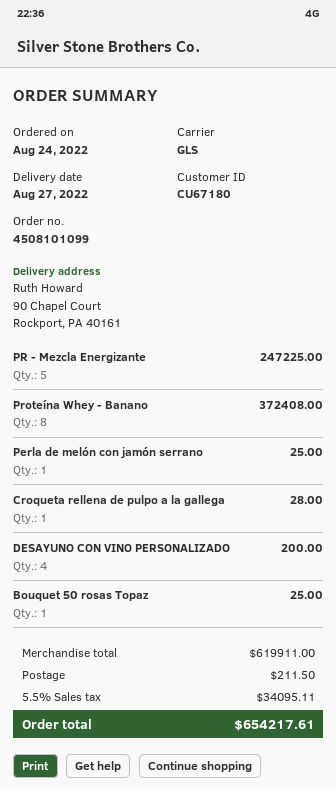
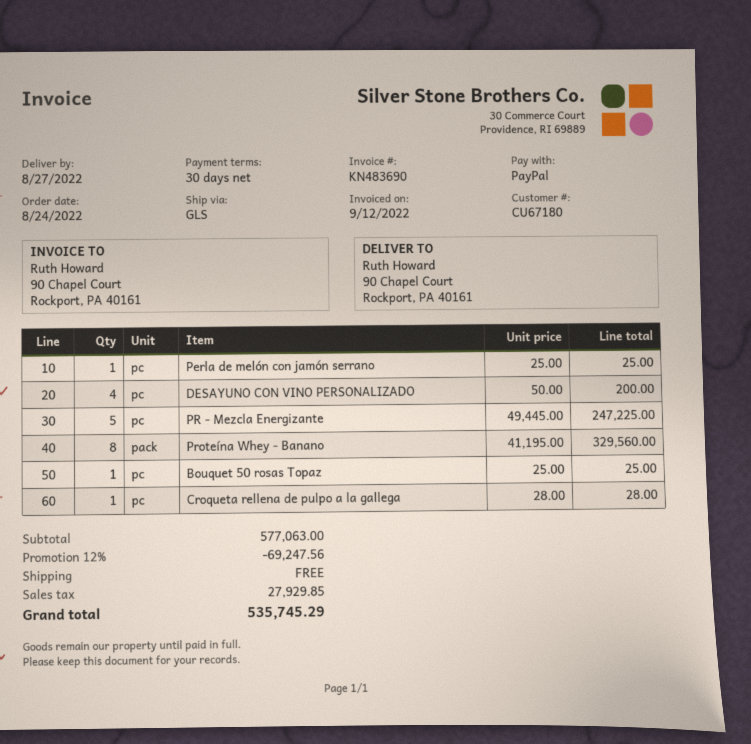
Proteína Whey - Banano: 8 for 372408.00 -> 8 for 329560.00
subtotal: 619911.00 -> 577063.00
discount: none -> 12% = 69247.56
shipping: 211.50 -> 0.00
tax: 34095.11 -> 27929.85
total: 654217.61 -> 535745.29

